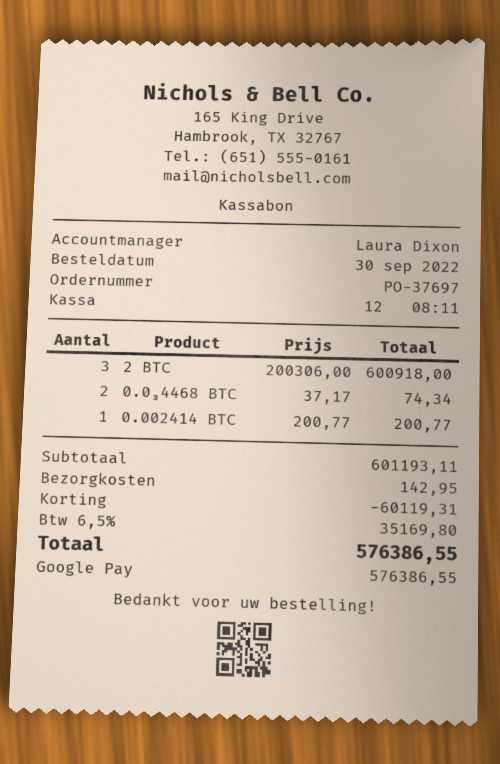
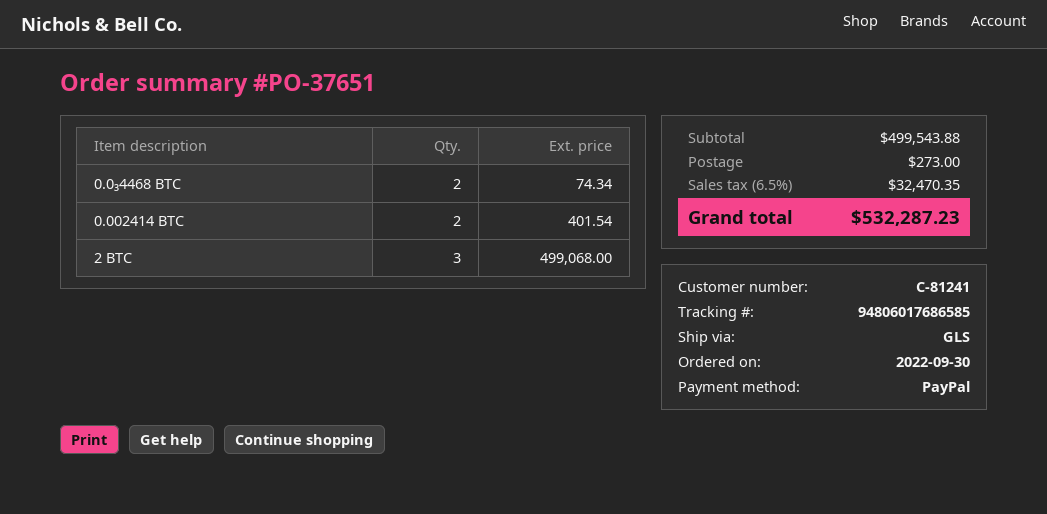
order number: PO-37697 -> PO-37651
payment method: Google Pay -> PayPal
2 BTC: 3 for 600918.00 -> 3 for 499068.00
0.002414 BTC: 1 for 200.77 -> 2 for 401.54
subtotal: 601193.11 -> 499543.88
discount: 60119.31 -> none
shipping: 142.95 -> 273.00
tax: 6.5% = 35169.80 -> 6.5% = 32470.35
total: 576386.55 -> 532287.23

